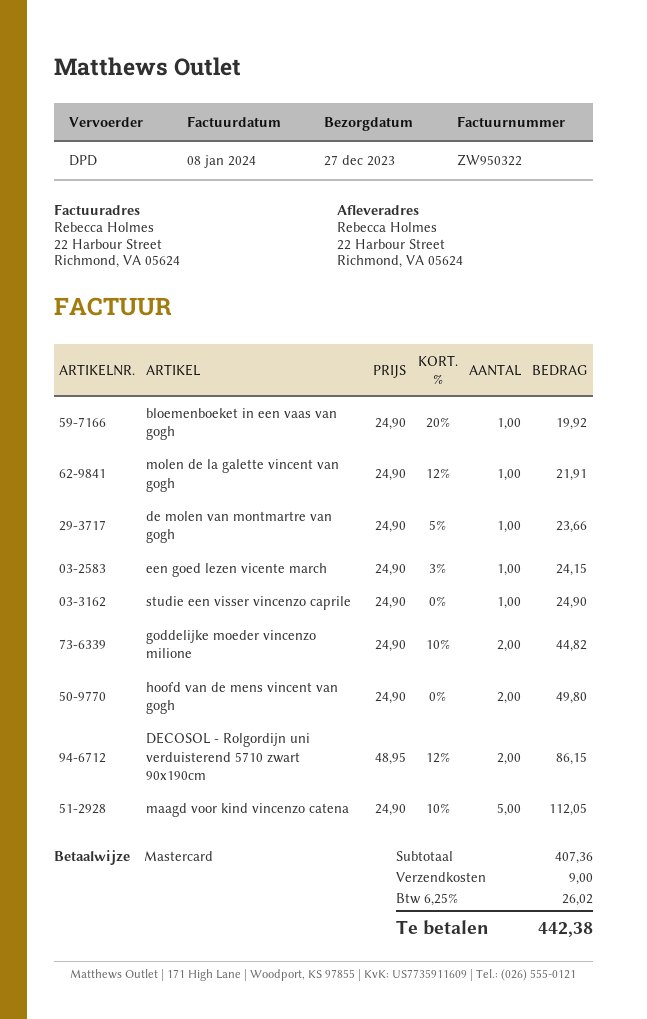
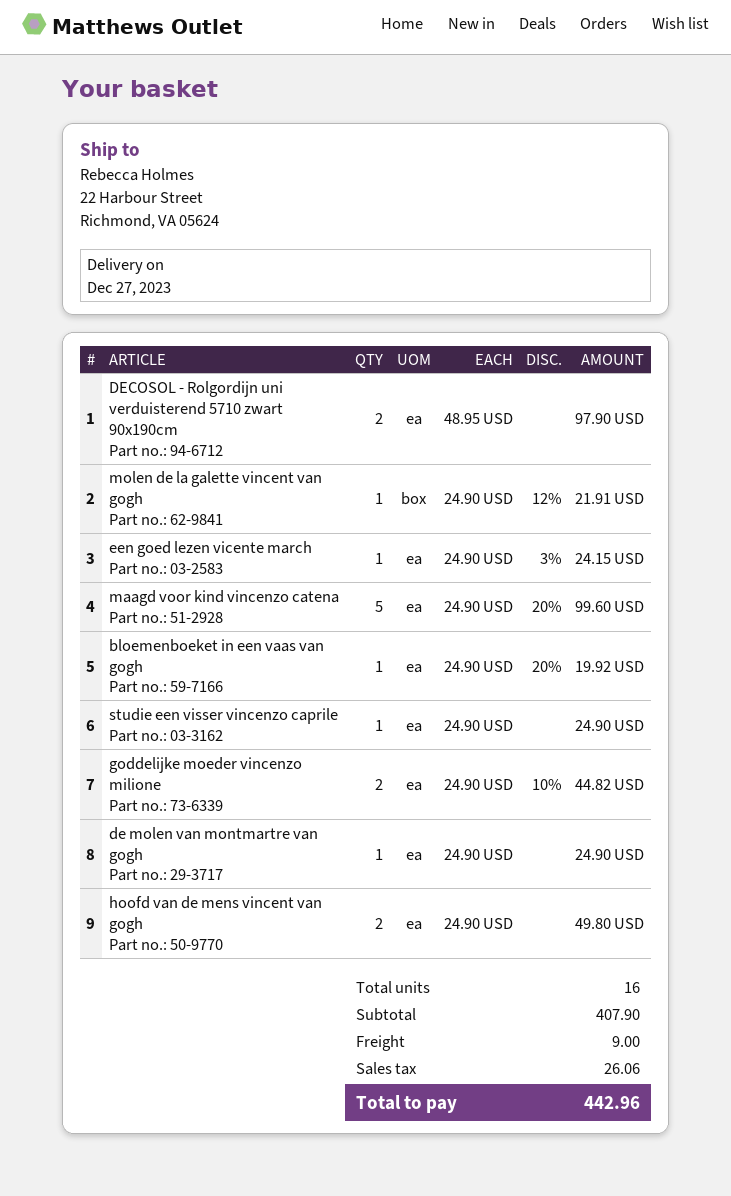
de molen van montmartre van gogh: 1 x 24.90 - 5% = 23.66 -> 1 x 24.90 = 24.90
DECOSOL - Rolgordijn uni verduisterend 5710 zwart 90x190cm: 2 x 48.95 - 12% = 86.15 -> 2 x 48.95 = 97.90
maagd voor kind vincenzo catena: 5 x 24.90 - 10% = 112.05 -> 5 x 24.90 - 20% = 99.60
subtotal: 407.36 -> 407.90
tax: 26.02 -> 26.06
total: 442.38 -> 442.96

